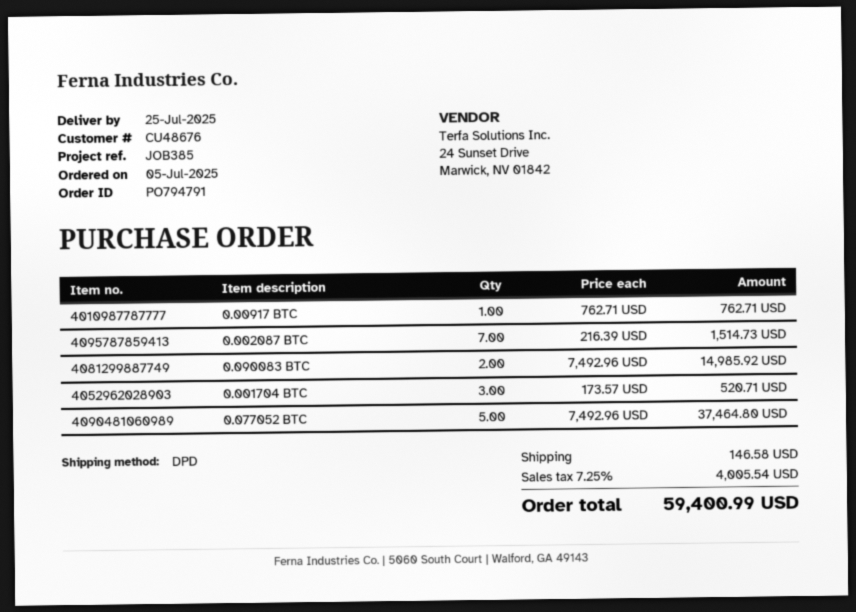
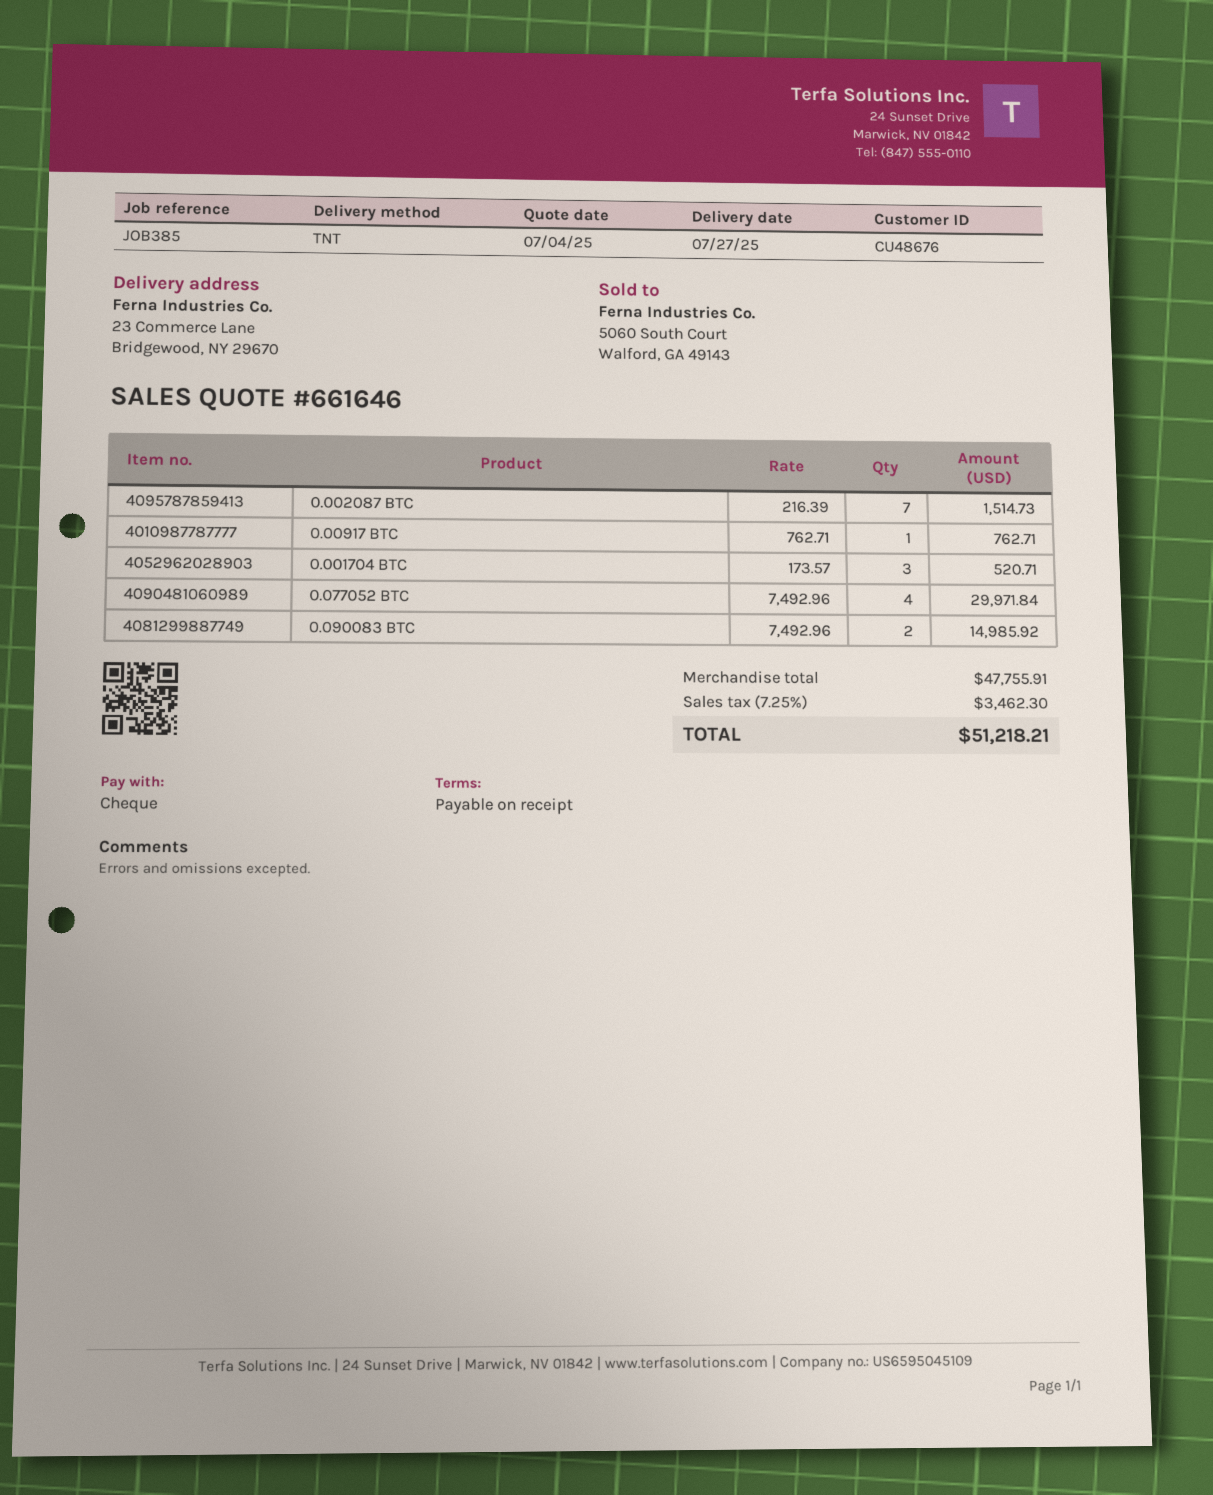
delivery date: 2025-07-25 -> 2025-07-27
shipping method: DPD -> TNT
0.077052 BTC: 5 x 7492.96 = 37464.80 -> 4 x 7492.96 = 29971.84
shipping: 146.58 -> none
tax: 7.25% = 4005.54 -> 7.25% = 3462.30
total: 59400.99 -> 51218.21

